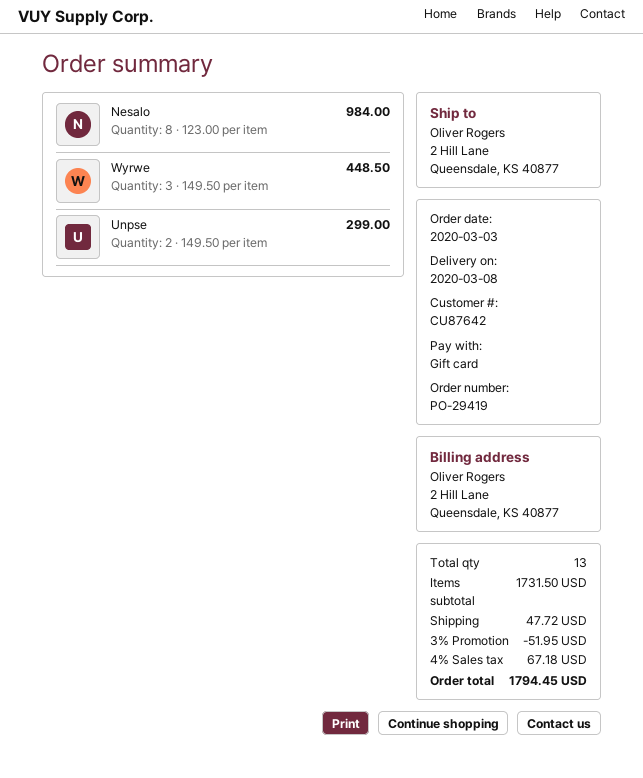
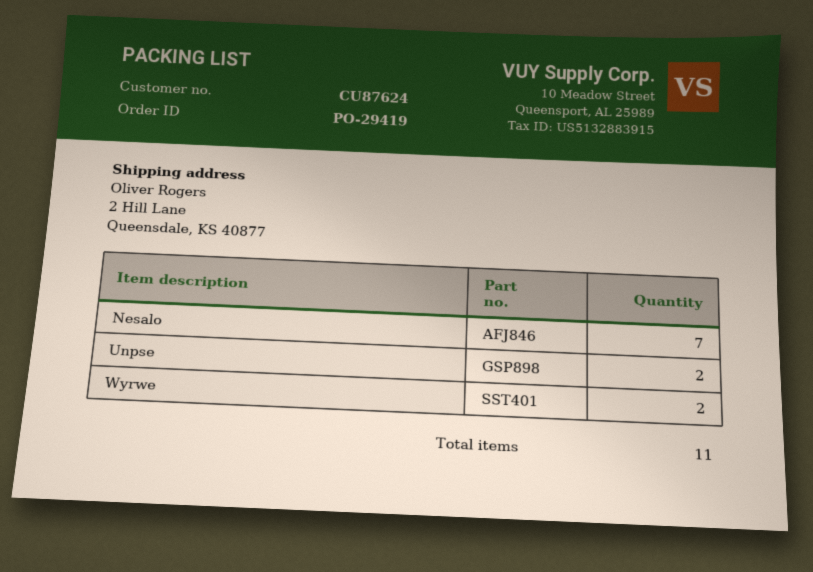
customer number: CU87642 -> CU87624
Nesalo: 8 -> 7
Wyrwe: 3 -> 2
total quantity: 13 -> 11

